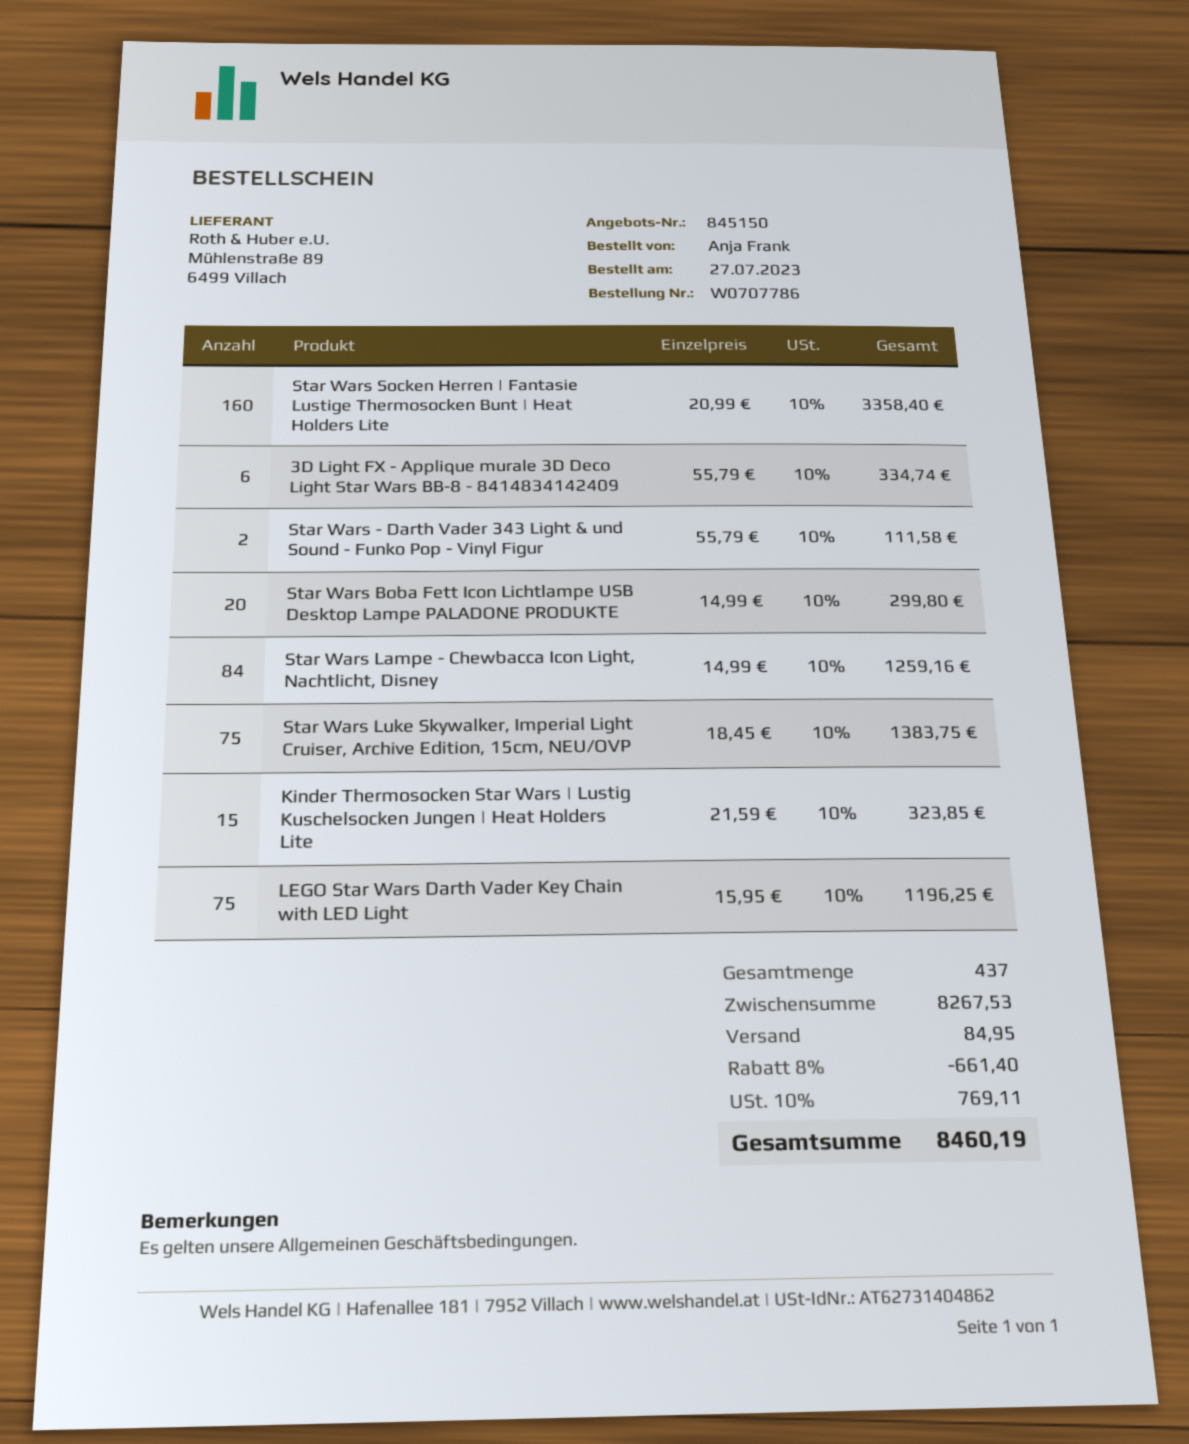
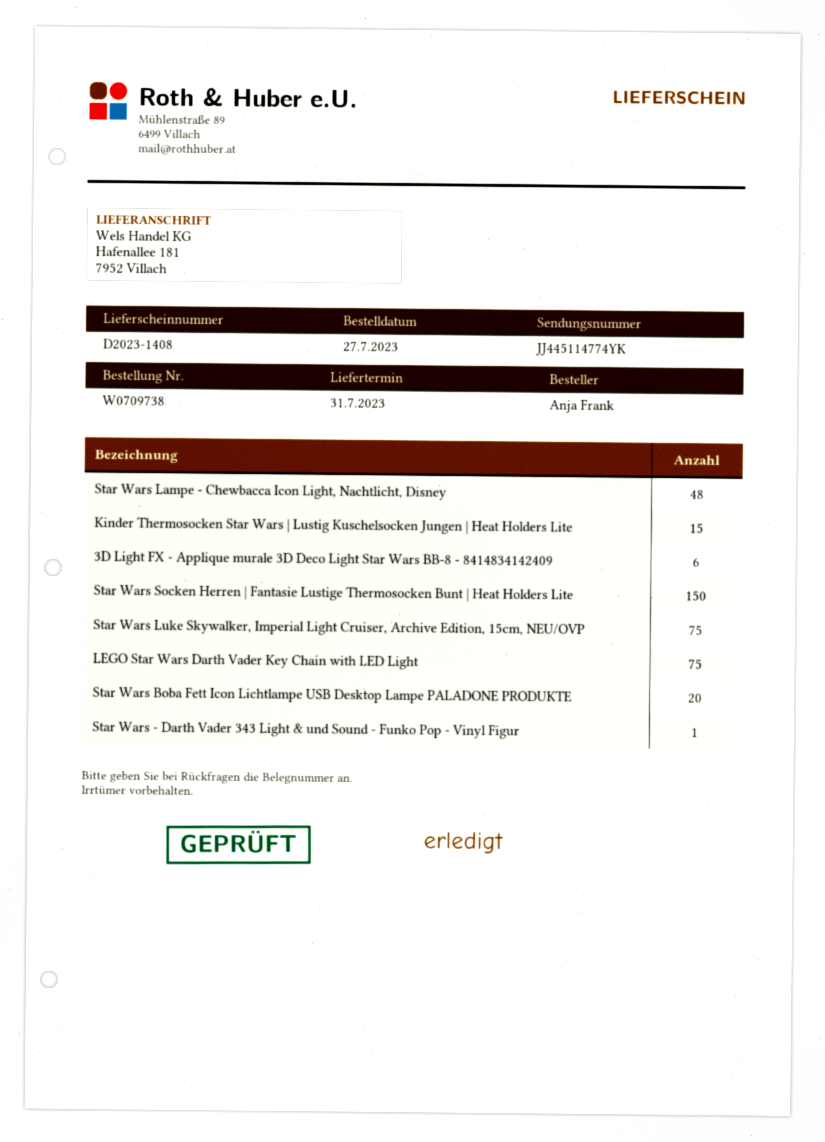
order number: W0707786 -> W0709738
Star Wars Socken Herren | Fantasie Lustige Thermosocken Bunt | Heat Holders Lite: 160 -> 150
Star Wars - Darth Vader 343 Light & und Sound - Funko Pop - Vinyl Figur: 2 -> 1
Star Wars Lampe - Chewbacca Icon Light, Nachtlicht, Disney: 84 -> 48

